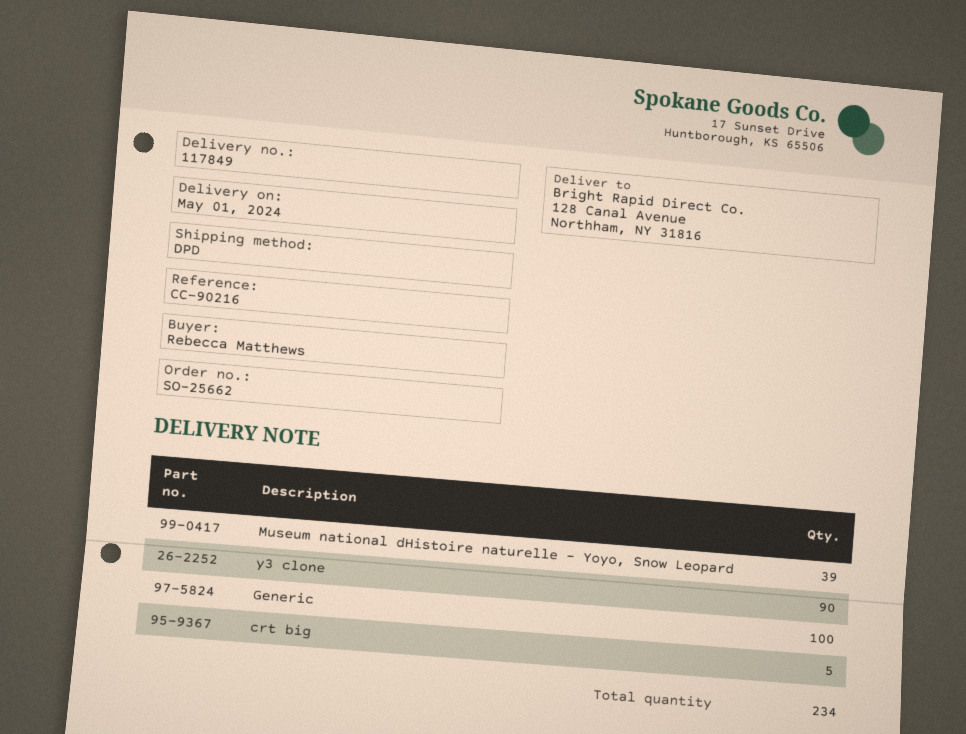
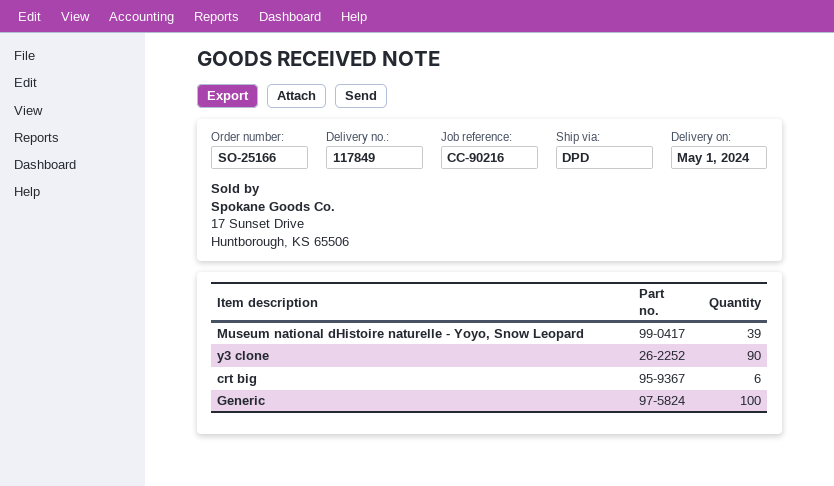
order number: SO-25662 -> SO-25166
crt big: 5 -> 6

